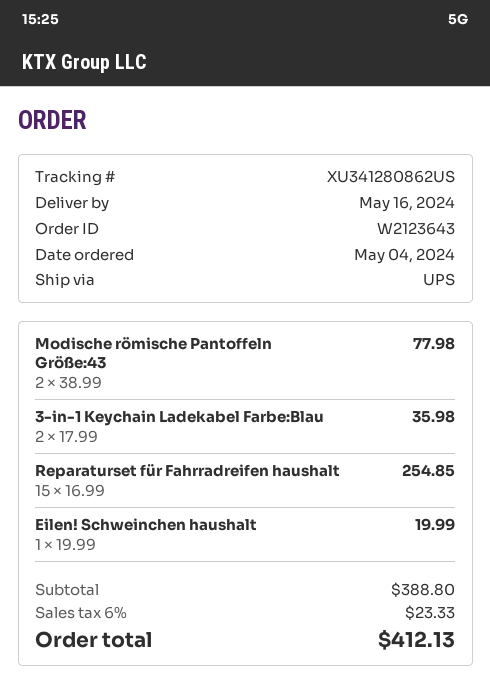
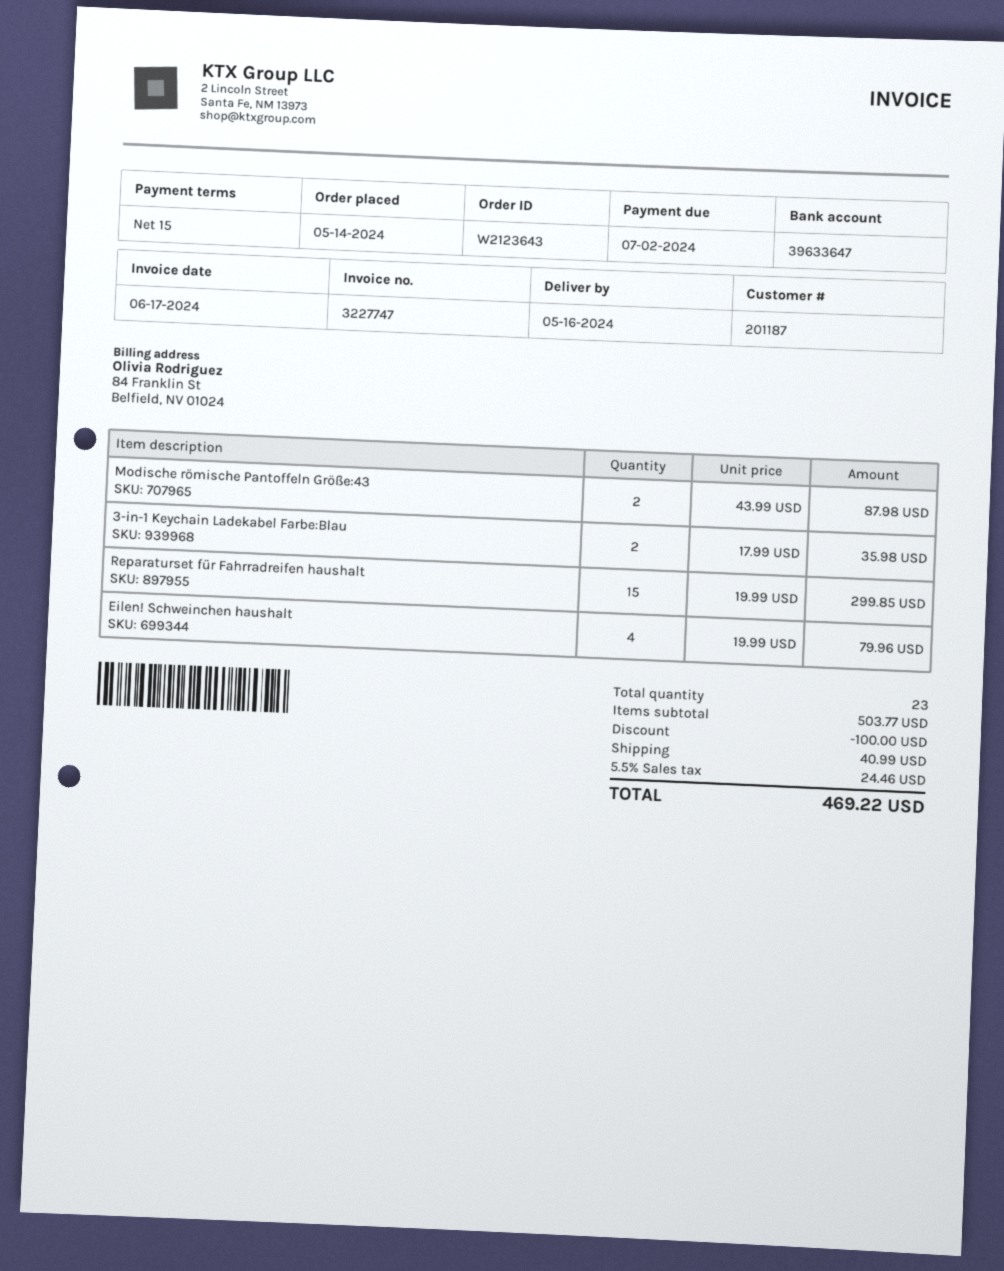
order date: 2024-05-04 -> 2024-05-14
Modische römische Pantoffeln Größe:43: 2 x 38.99 = 77.98 -> 2 x 43.99 = 87.98
Reparaturset für Fahrradreifen haushalt: 15 x 16.99 = 254.85 -> 15 x 19.99 = 299.85
Eilen! Schweinchen haushalt: 1 x 19.99 = 19.99 -> 4 x 19.99 = 79.96
subtotal: 388.80 -> 503.77
discount: none -> 100.00
shipping: none -> 40.99
tax: 6% = 23.33 -> 5.5% = 24.46
total: 412.13 -> 469.22

